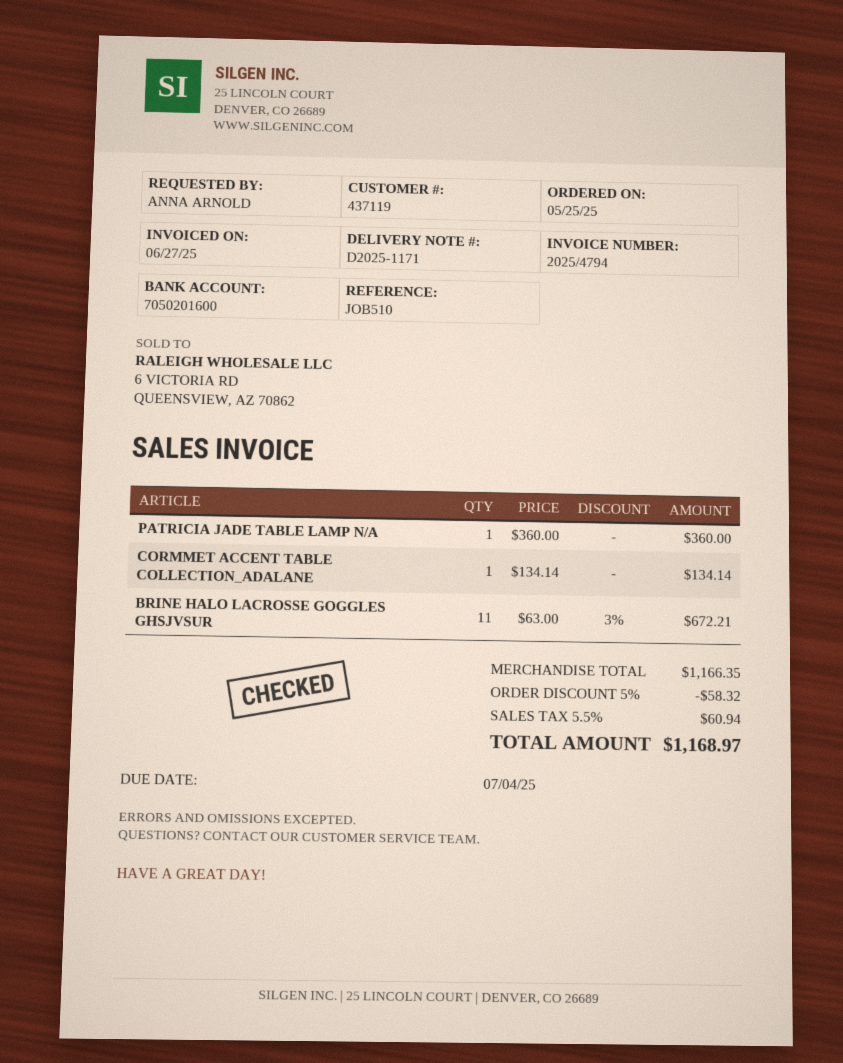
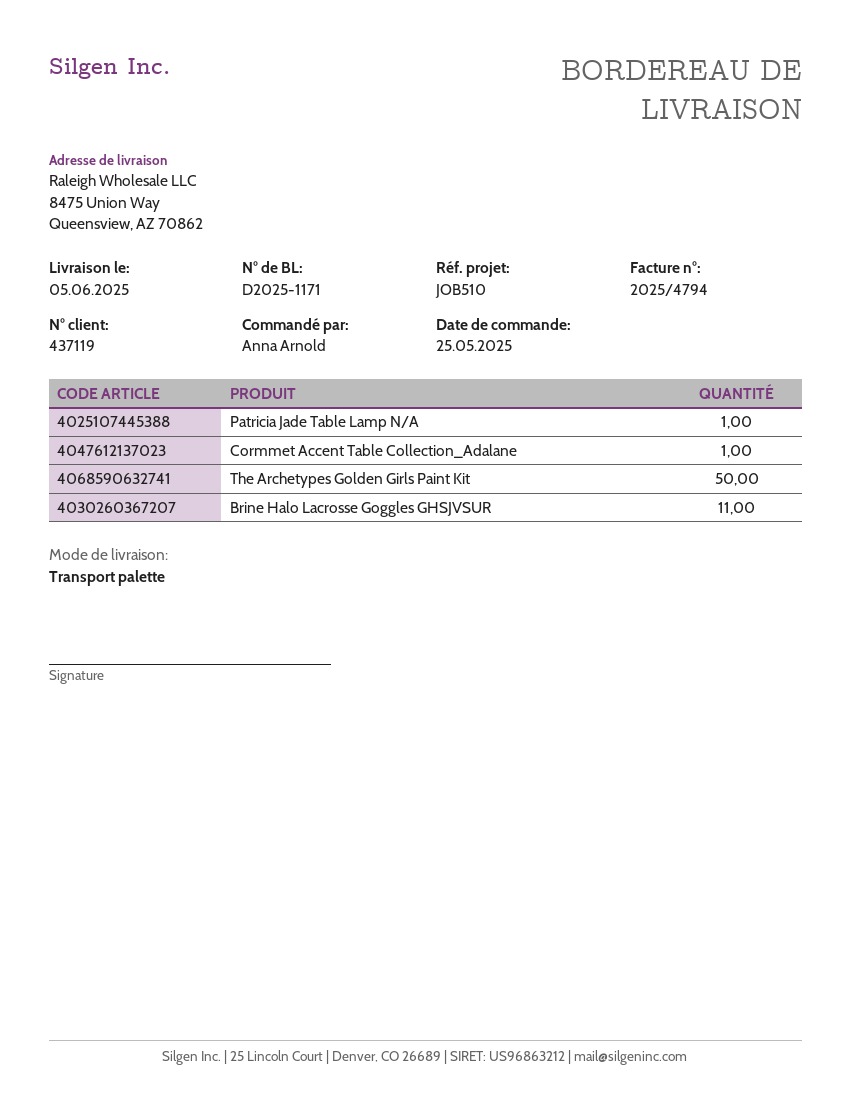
The Archetypes Golden Girls Paint Kit: none -> 50

